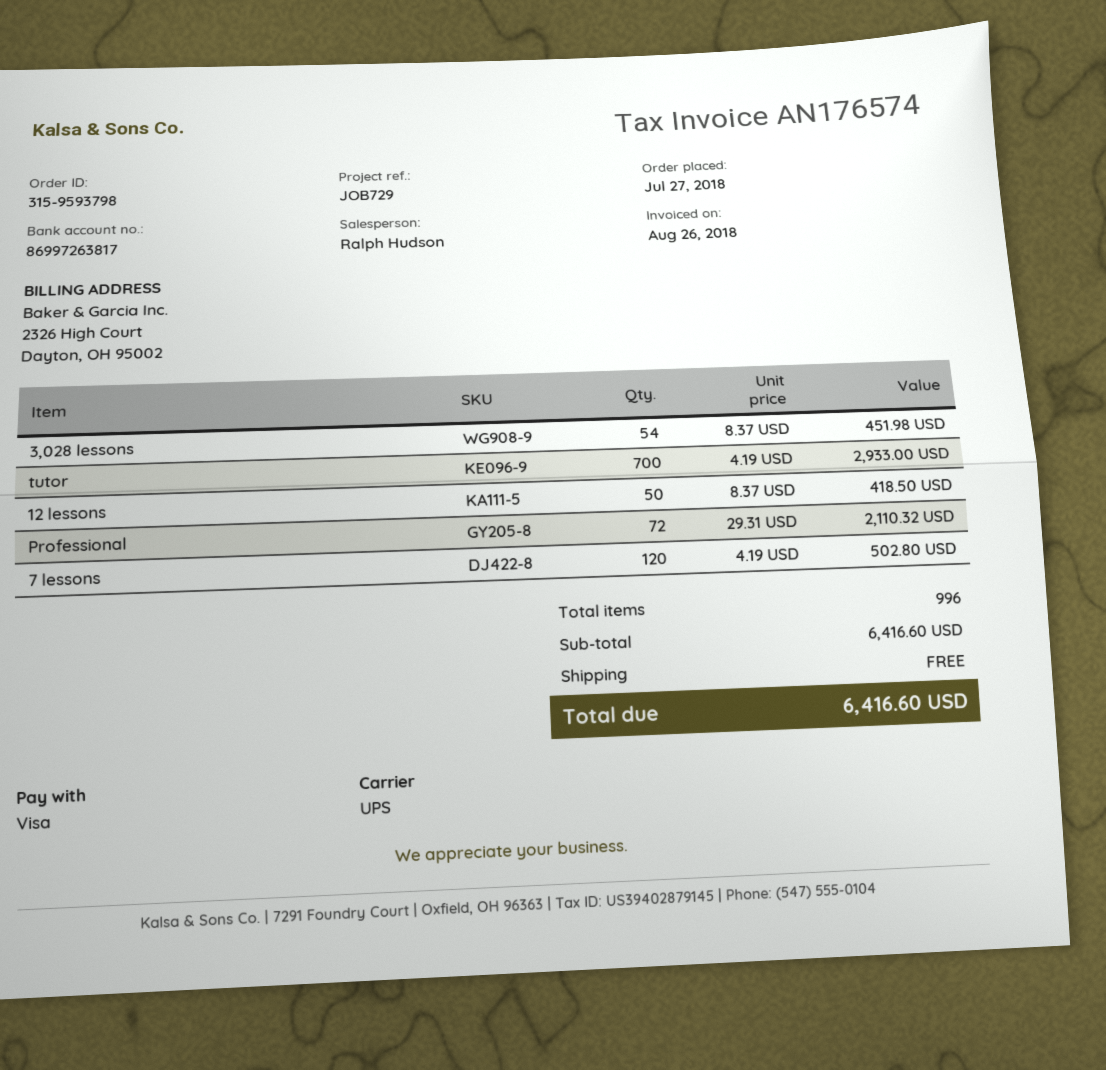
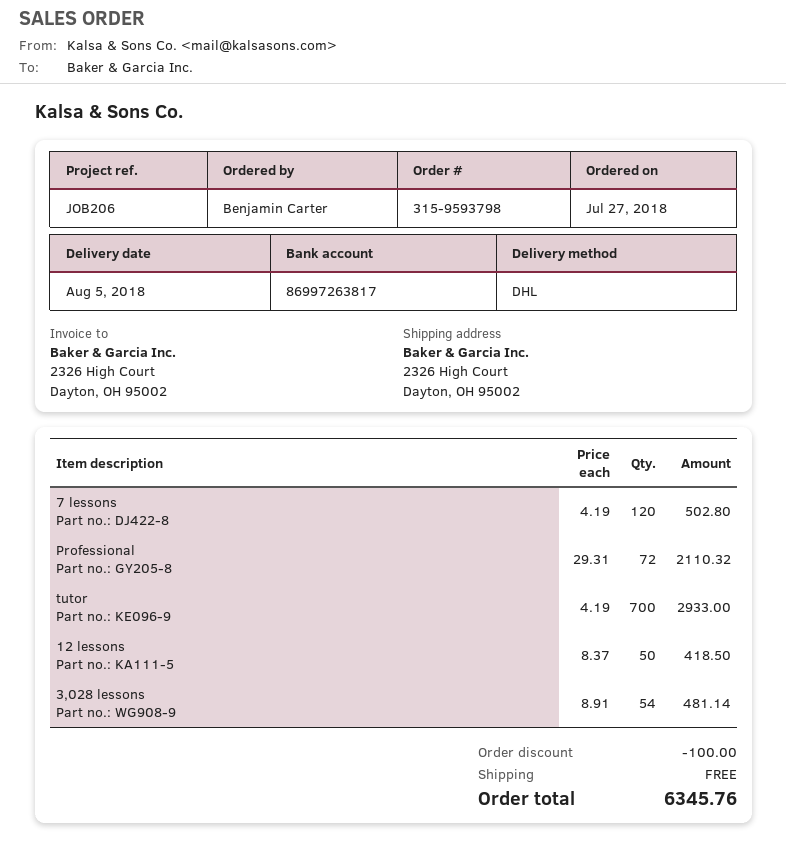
reference: JOB729 -> JOB206
shipping method: UPS -> DHL
3,028 lessons: 54 x 8.37 = 451.98 -> 54 x 8.91 = 481.14
discount: none -> 100.00
total: 6416.60 -> 6345.76

